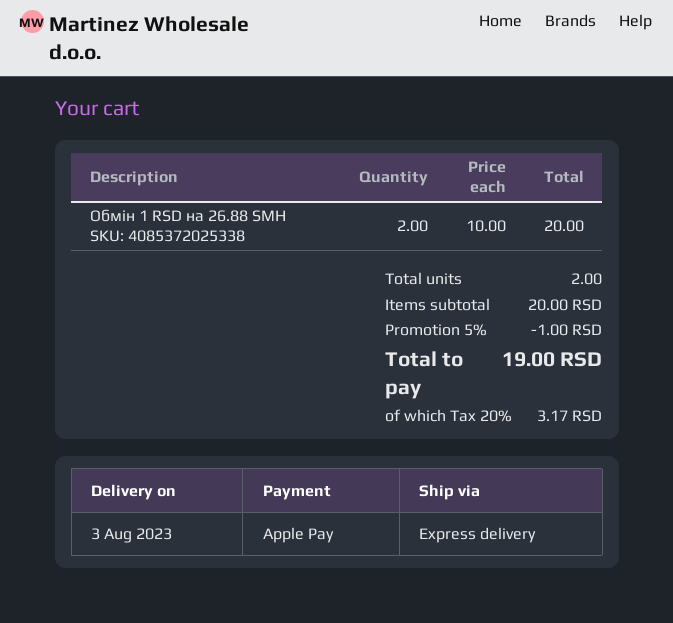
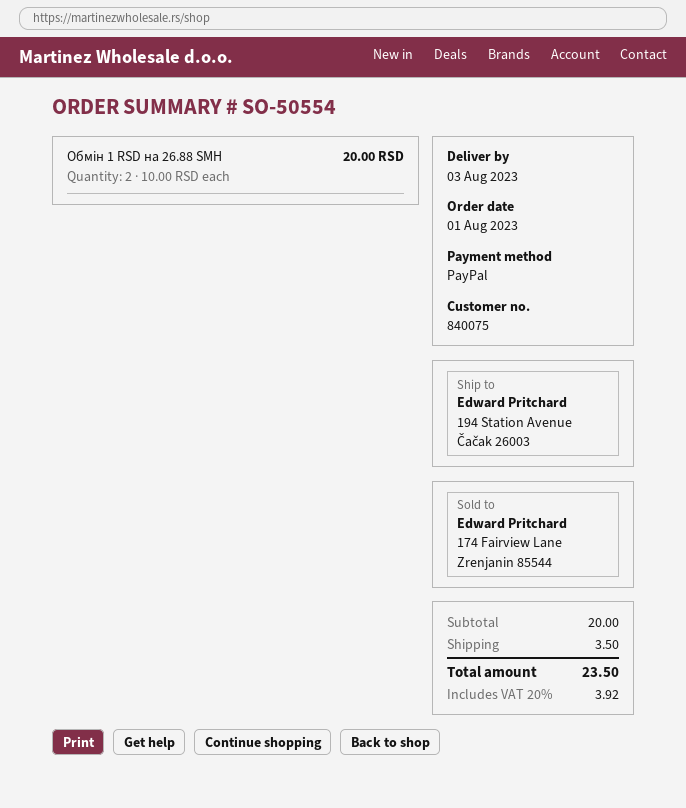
payment method: Apple Pay -> PayPal
discount: 5% = 1.00 -> none
shipping: none -> 3.50
tax: 20% = 3.17 -> 20% = 3.92
total: 19.00 -> 23.50

